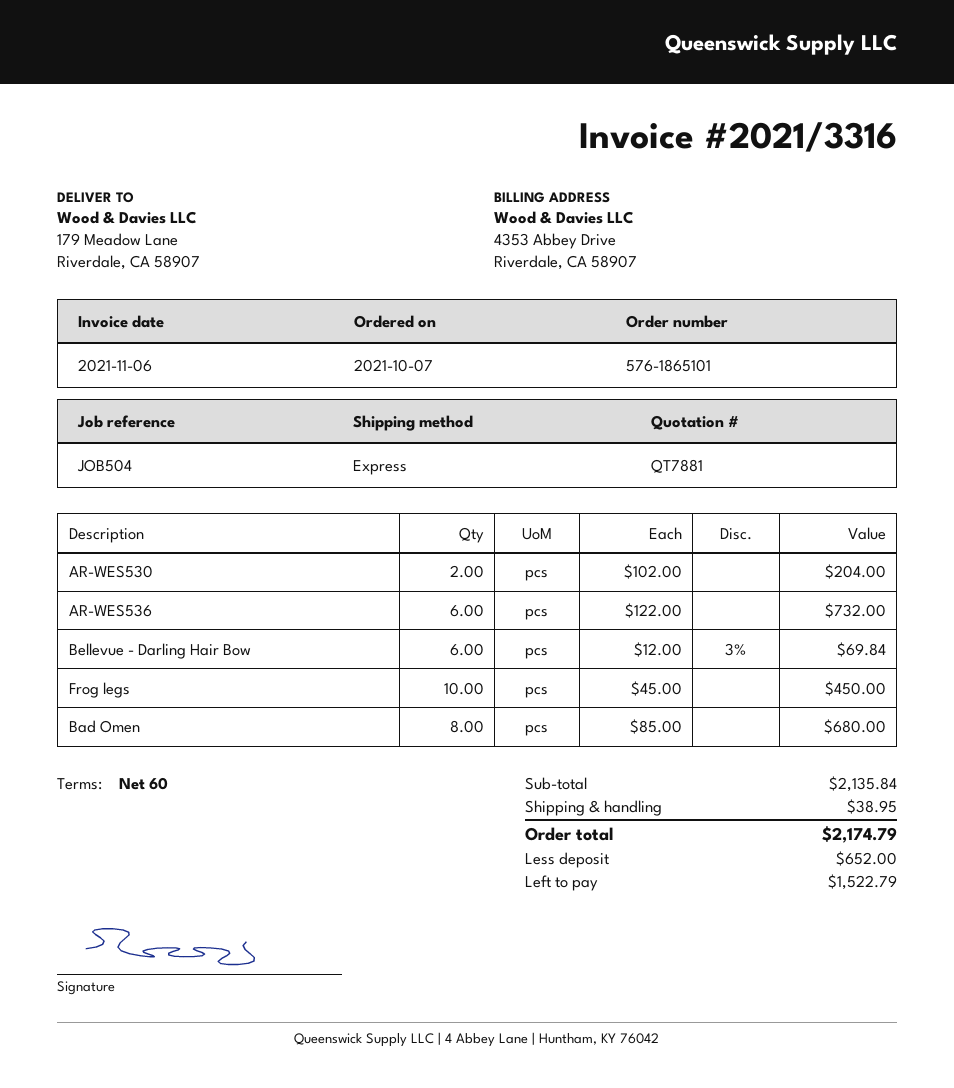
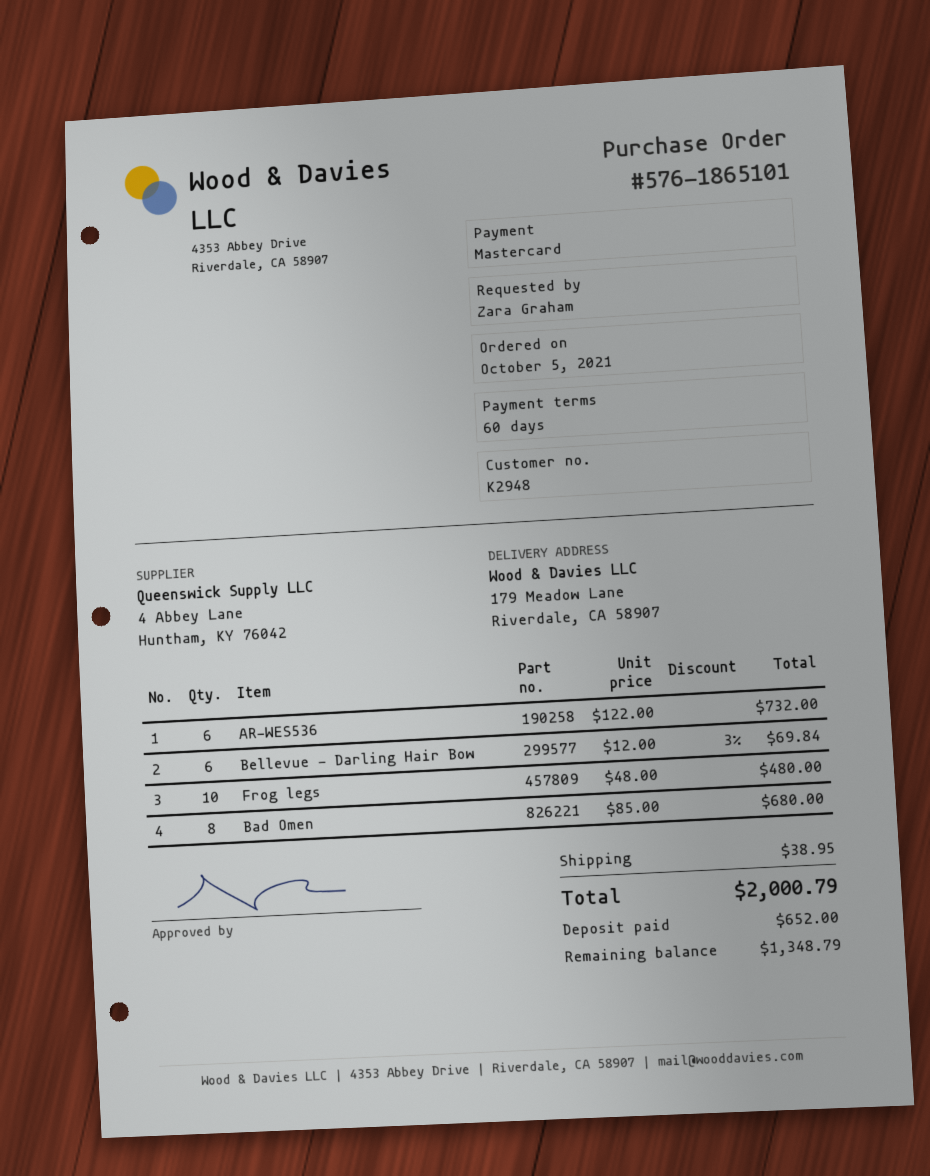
order date: 2021-10-07 -> 2021-10-05
AR-WES530: 2 x 102.00 = 204.00 -> none
Frog legs: 10 x 45.00 = 450.00 -> 10 x 48.00 = 480.00
total: 2174.79 -> 2000.79
balance: 1522.79 -> 1348.79

